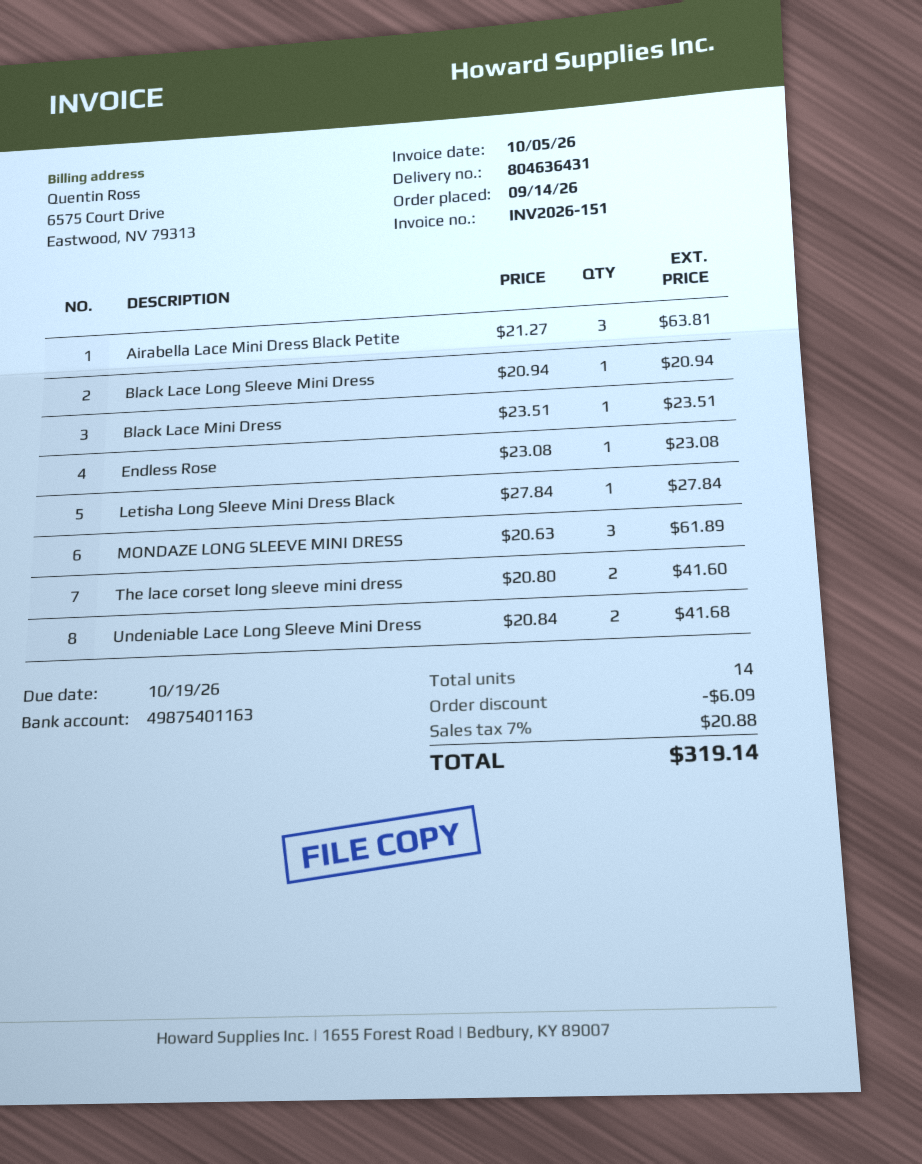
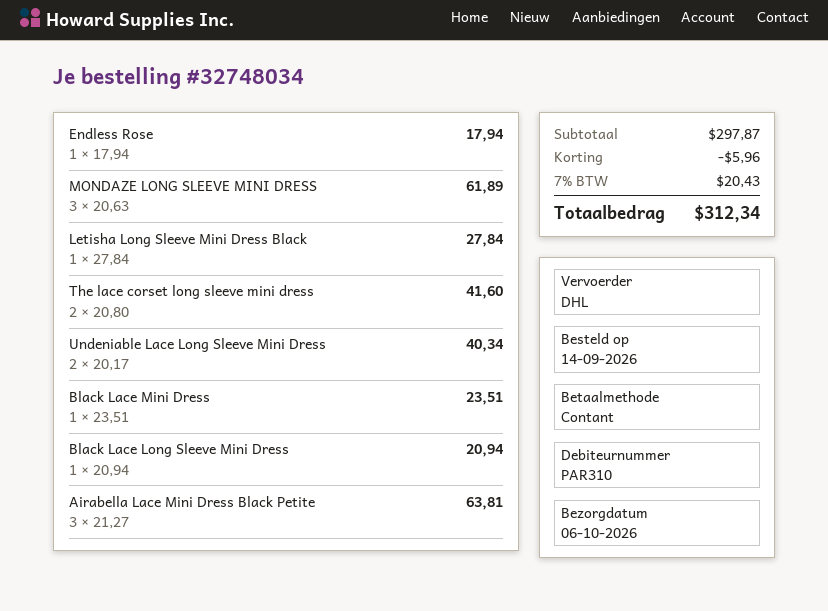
Endless Rose: 1 x 23.08 = 23.08 -> 1 x 17.94 = 17.94
Undeniable Lace Long Sleeve Mini Dress: 2 x 20.84 = 41.68 -> 2 x 20.17 = 40.34
discount: 6.09 -> 5.96
tax: 7% = 20.88 -> 7% = 20.43
total: 319.14 -> 312.34

